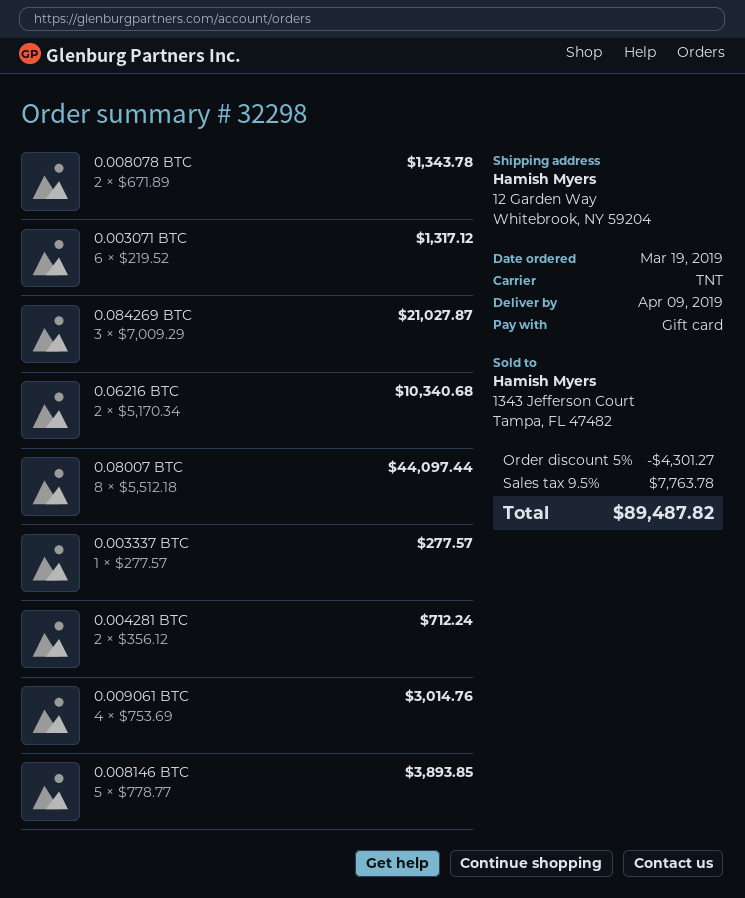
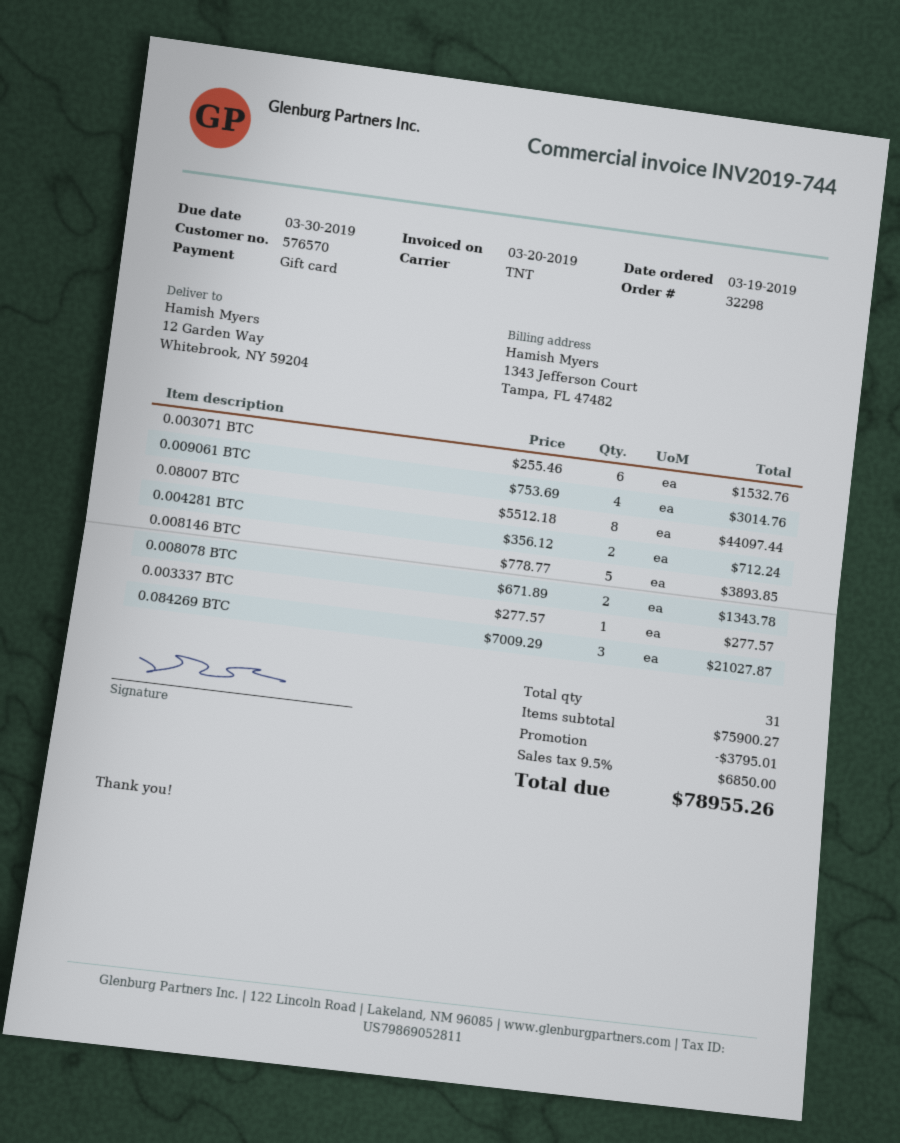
0.003071 BTC: 6 x 219.52 = 1317.12 -> 6 x 255.46 = 1532.76
0.06216 BTC: 2 x 5170.34 = 10340.68 -> none
discount: 4301.27 -> 3795.01
tax: 9.5% = 7763.78 -> 9.5% = 6850.00
total: 89487.82 -> 78955.26

